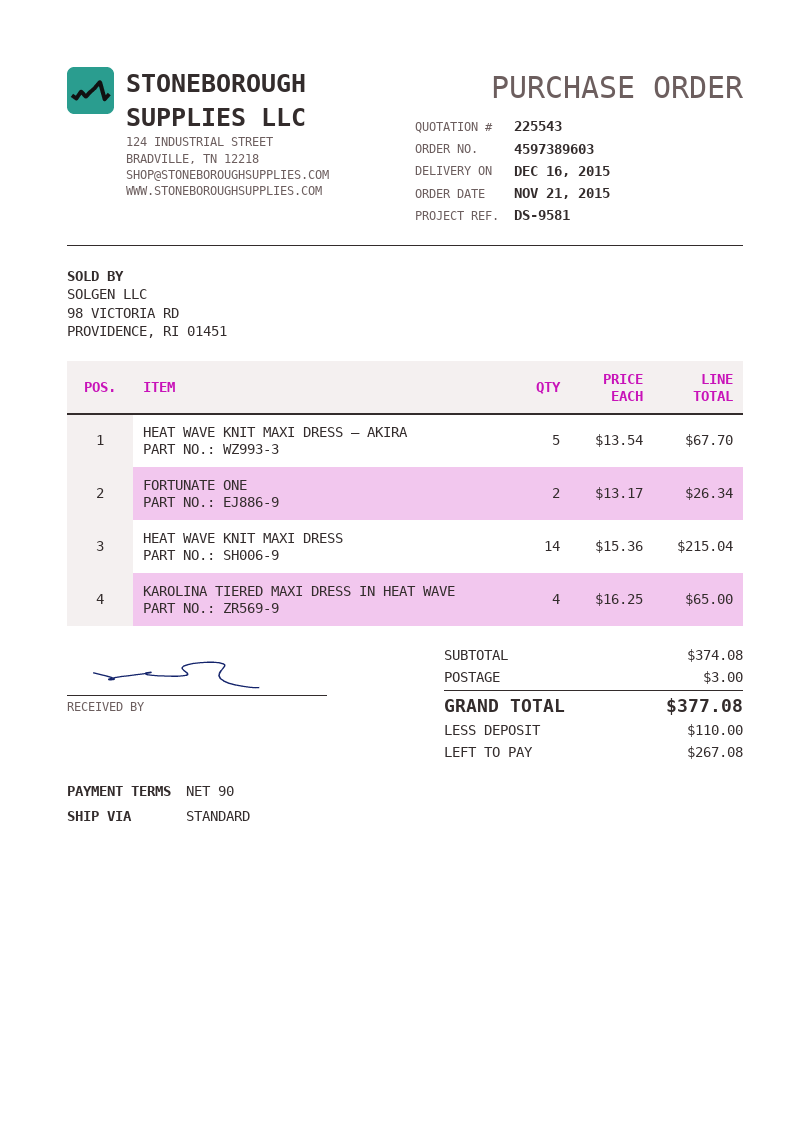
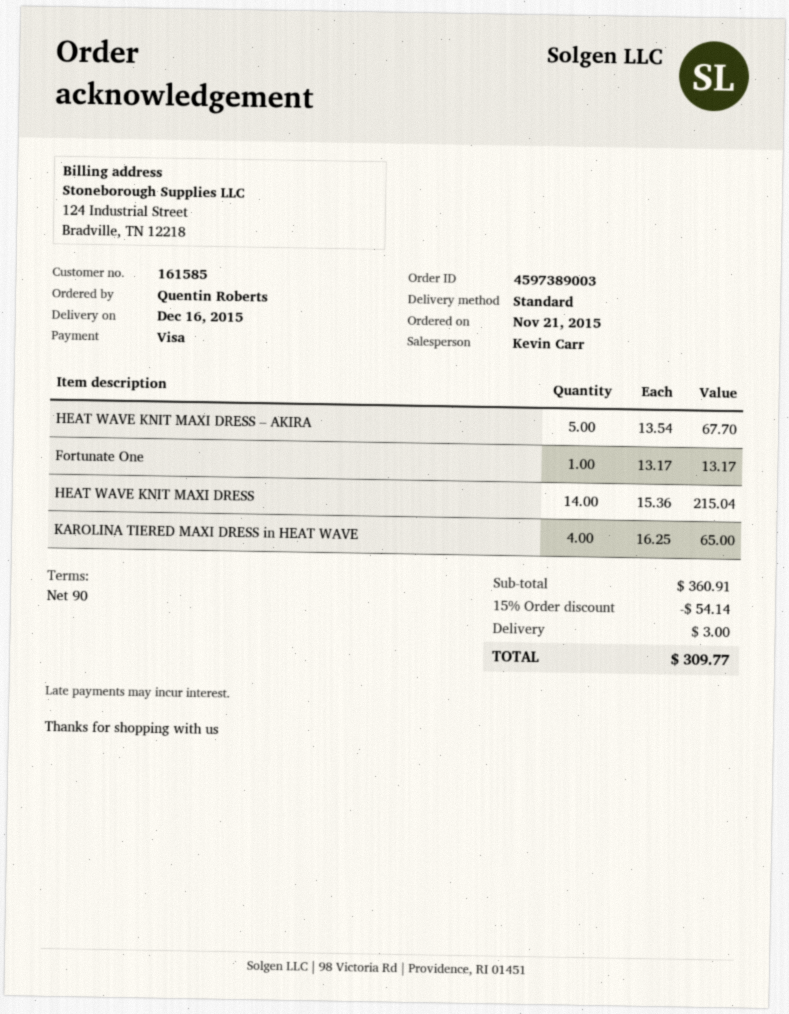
order number: 4597389603 -> 4597389003
FORTUNATE ONE: 2 x 13.17 = 26.34 -> 1 x 13.17 = 13.17
subtotal: 374.08 -> 360.91
discount: none -> 15% = 54.14
total: 377.08 -> 309.77

